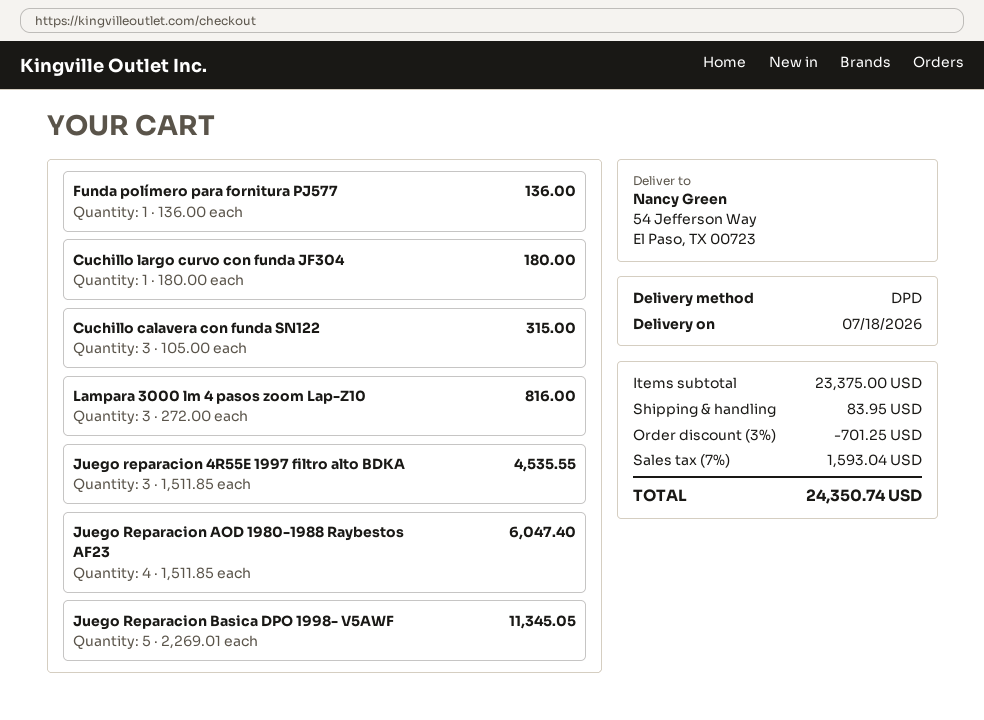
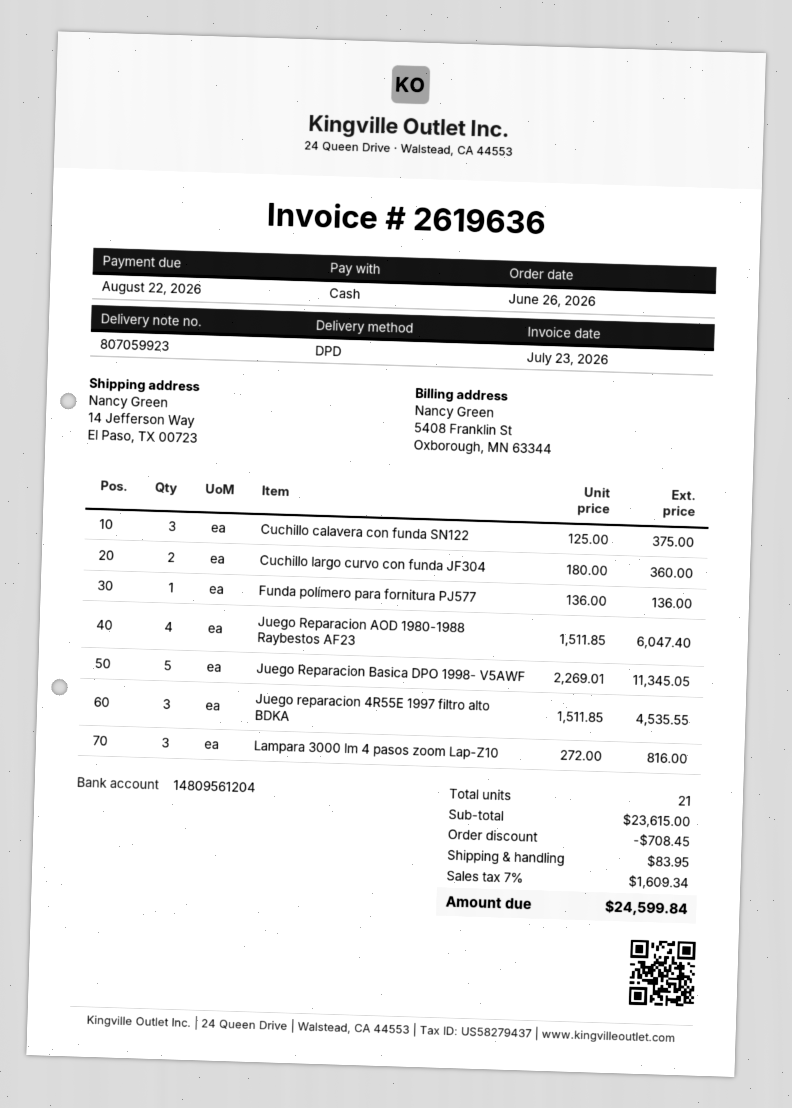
ship to: 54 Jefferson Way, El Paso, TX 00723 -> 14 Jefferson Way, El Paso, TX 00723
Cuchillo largo curvo con funda JF304: 1 x 180.00 = 180.00 -> 2 x 180.00 = 360.00
Cuchillo calavera con funda SN122: 3 x 105.00 = 315.00 -> 3 x 125.00 = 375.00
subtotal: 23375.00 -> 23615.00
discount: 701.25 -> 708.45
tax: 7% = 1593.04 -> 7% = 1609.34
total: 24350.74 -> 24599.84

